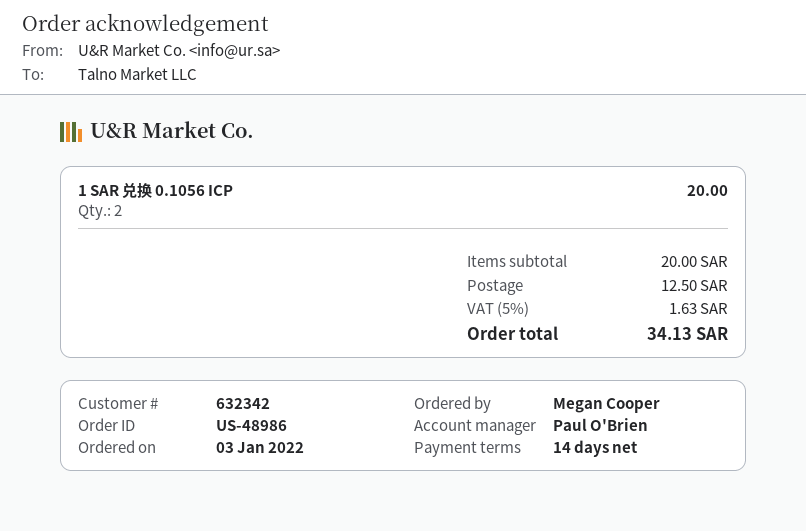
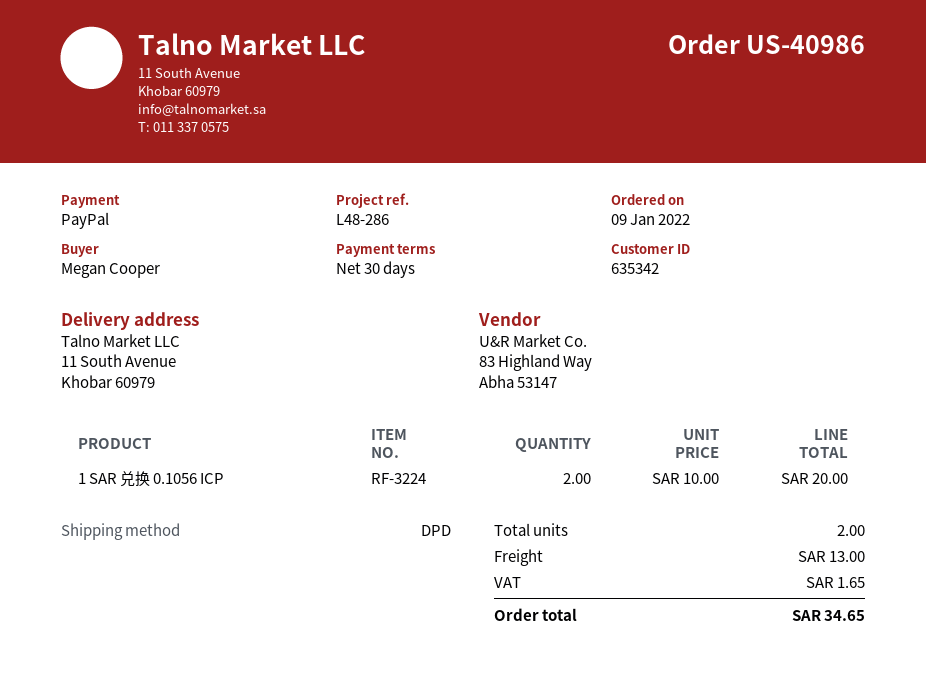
order number: US-48986 -> US-40986
order date: 2022-01-03 -> 2022-01-09
payment terms: 14 days -> 30 days
customer number: 632342 -> 635342
shipping: 12.50 -> 13.00
tax: 1.63 -> 1.65
total: 34.13 -> 34.65

